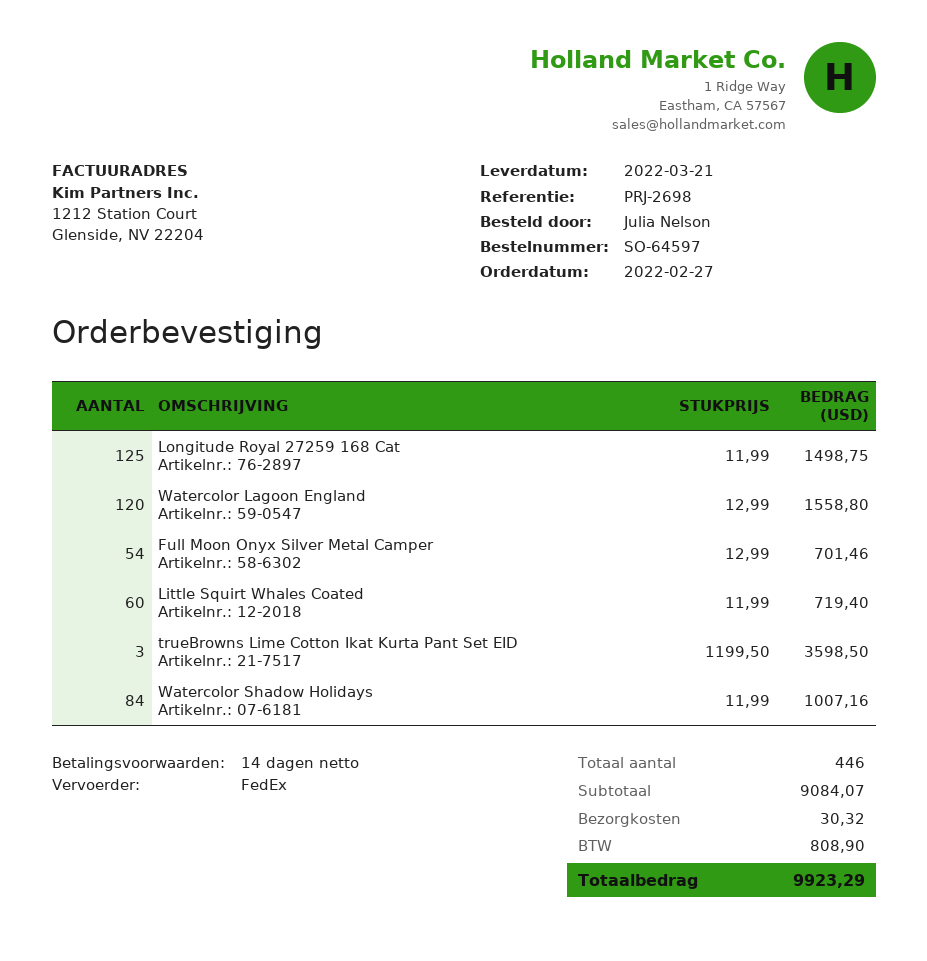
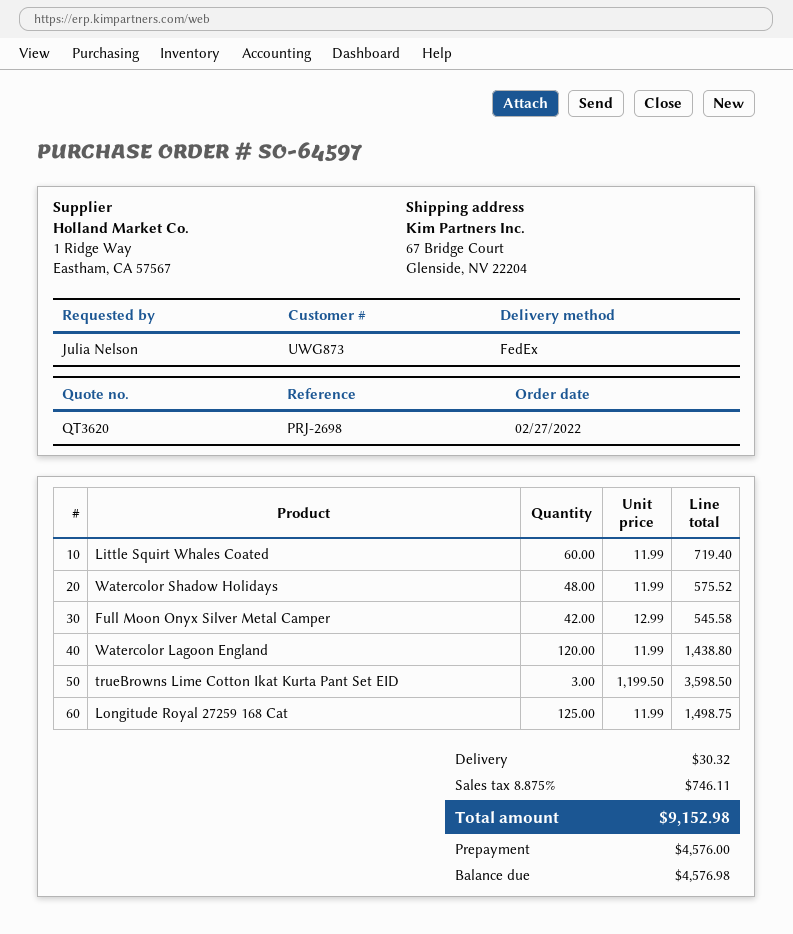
Watercolor Lagoon England: 120 x 12.99 = 1558.80 -> 120 x 11.99 = 1438.80
Full Moon Onyx Silver Metal Camper: 54 x 12.99 = 701.46 -> 42 x 12.99 = 545.58
Watercolor Shadow Holidays: 84 x 11.99 = 1007.16 -> 48 x 11.99 = 575.52
tax: 808.90 -> 746.11
total: 9923.29 -> 9152.98

